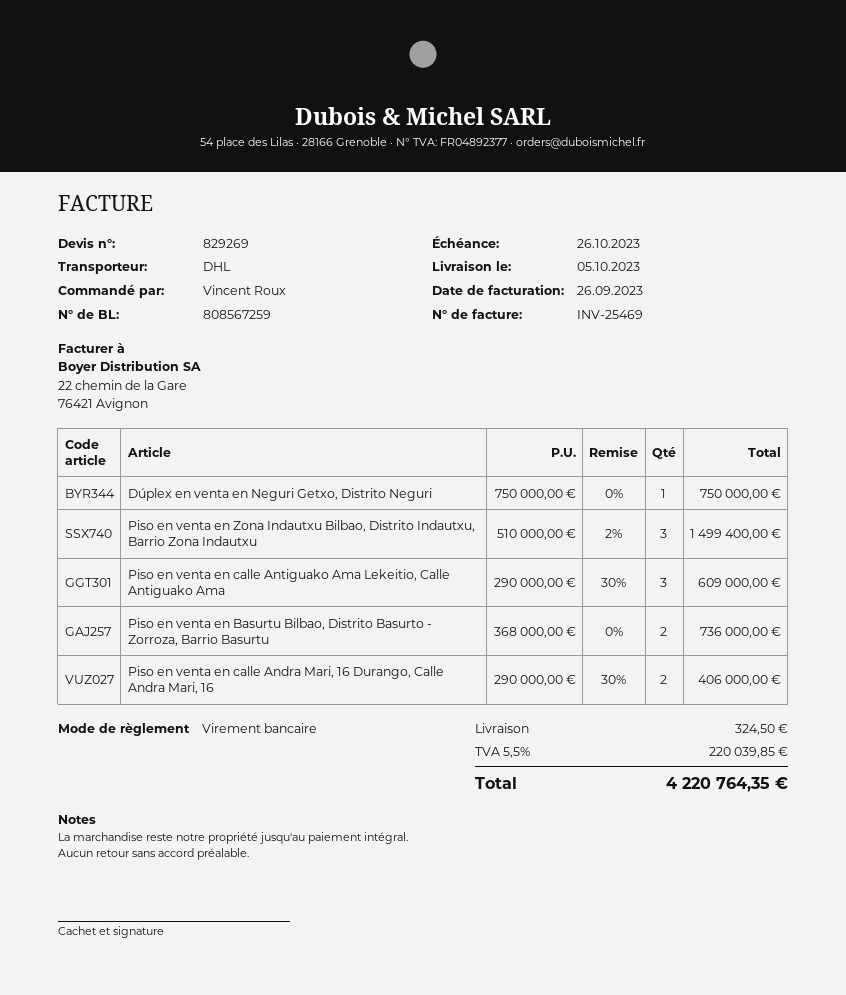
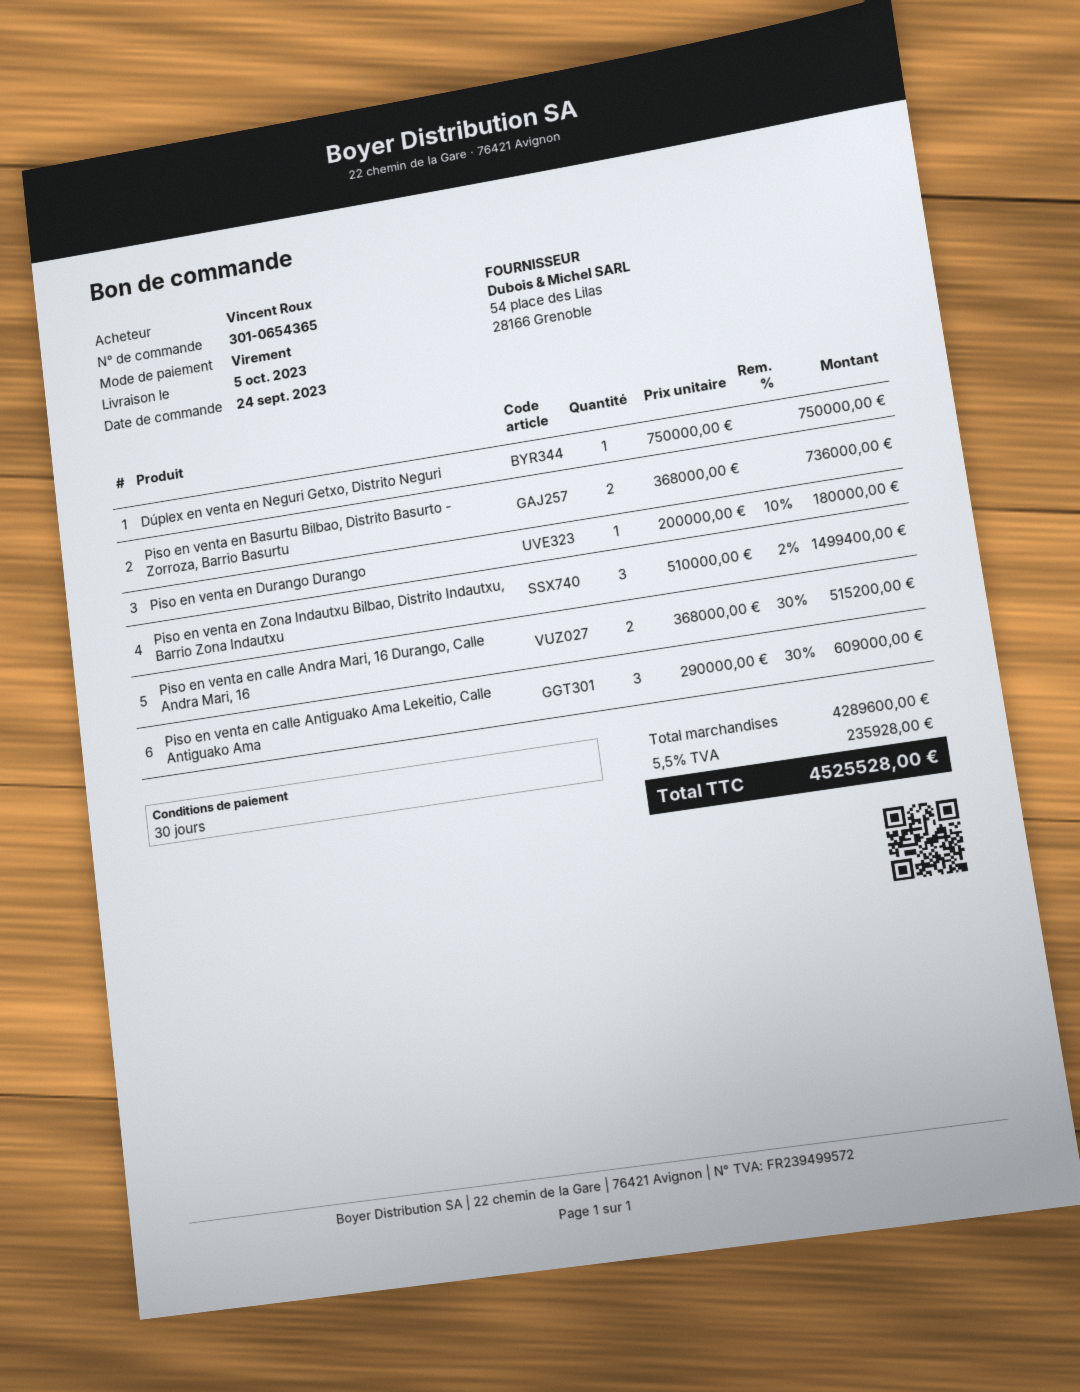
Piso en venta en calle Andra Mari, 16 Durango, Calle Andra Mari, 16: 2 x 290000.00 - 30% = 406000.00 -> 2 x 368000.00 - 30% = 515200.00
Piso en venta en Durango Durango: none -> 1 x 200000.00 - 10% = 180000.00
shipping: 324.50 -> none
tax: 5.5% = 220039.85 -> 5.5% = 235928.00
total: 4220764.35 -> 4525528.00

